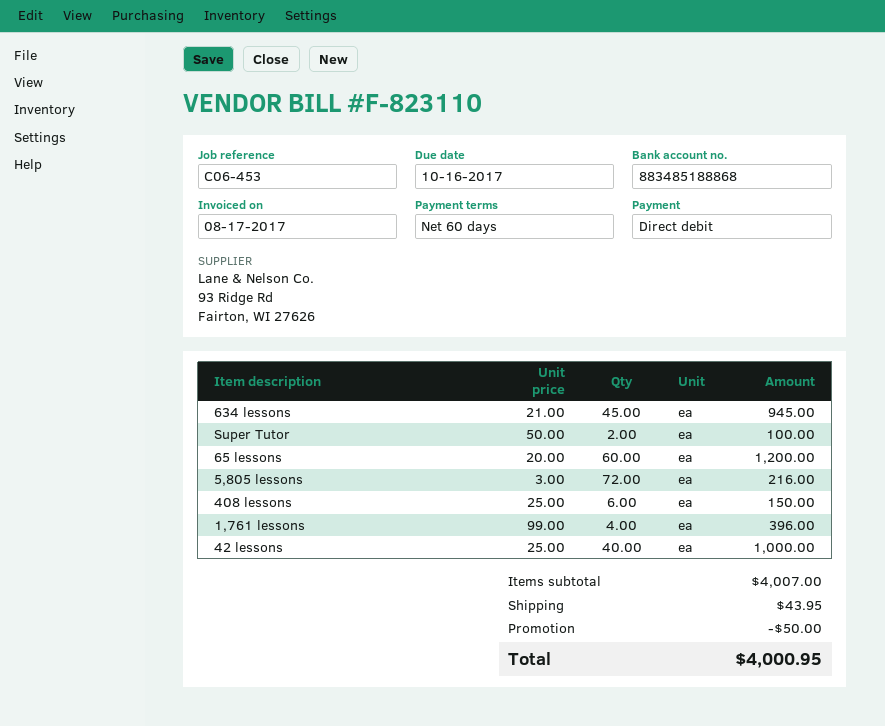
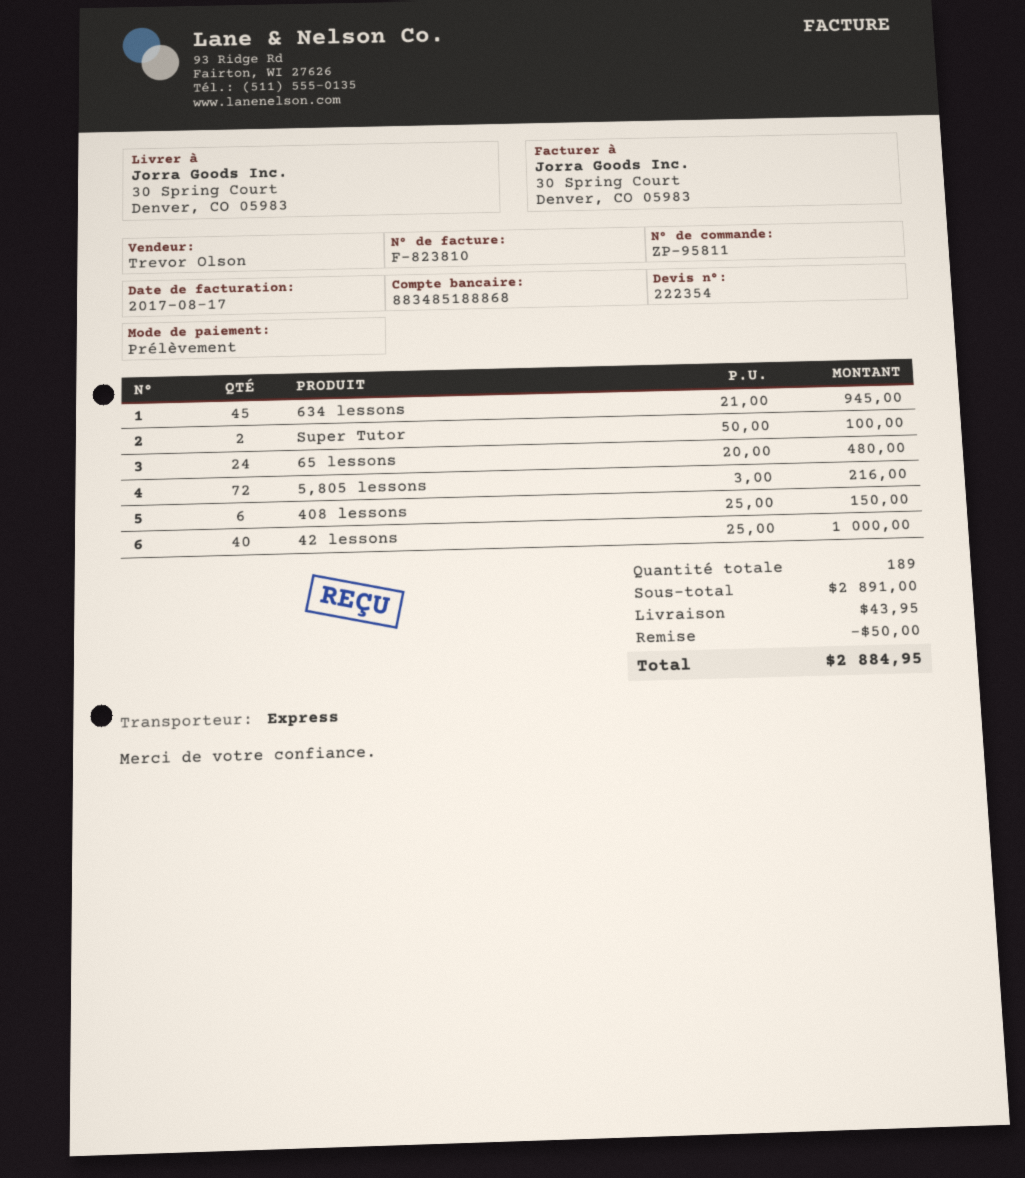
invoice number: F-823110 -> F-823810
65 lessons: 60 x 20.00 = 1200.00 -> 24 x 20.00 = 480.00
1,761 lessons: 4 x 99.00 = 396.00 -> none
subtotal: 4007.00 -> 2891.00
total: 4000.95 -> 2884.95

